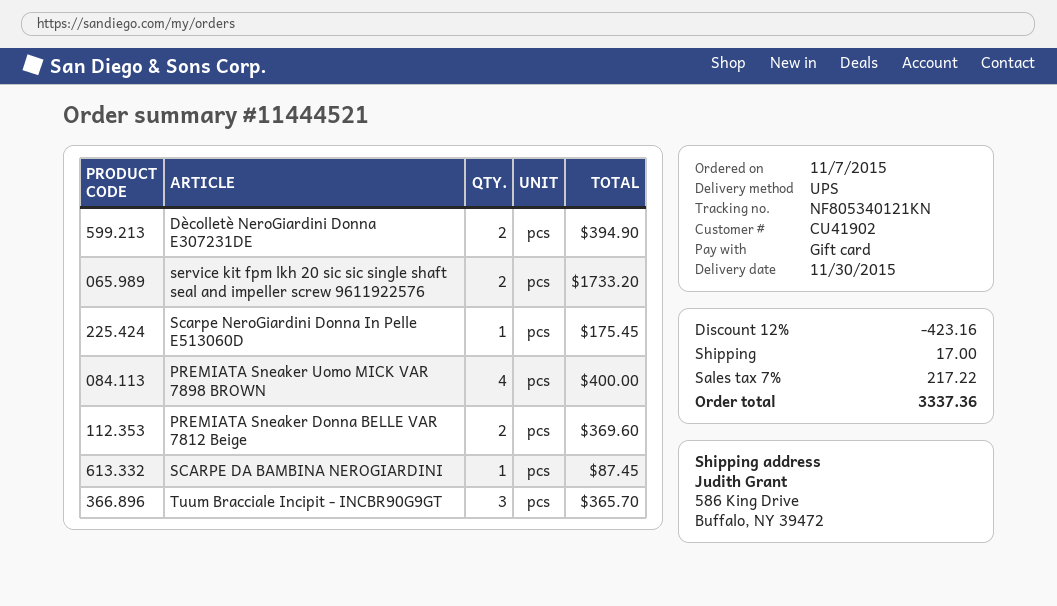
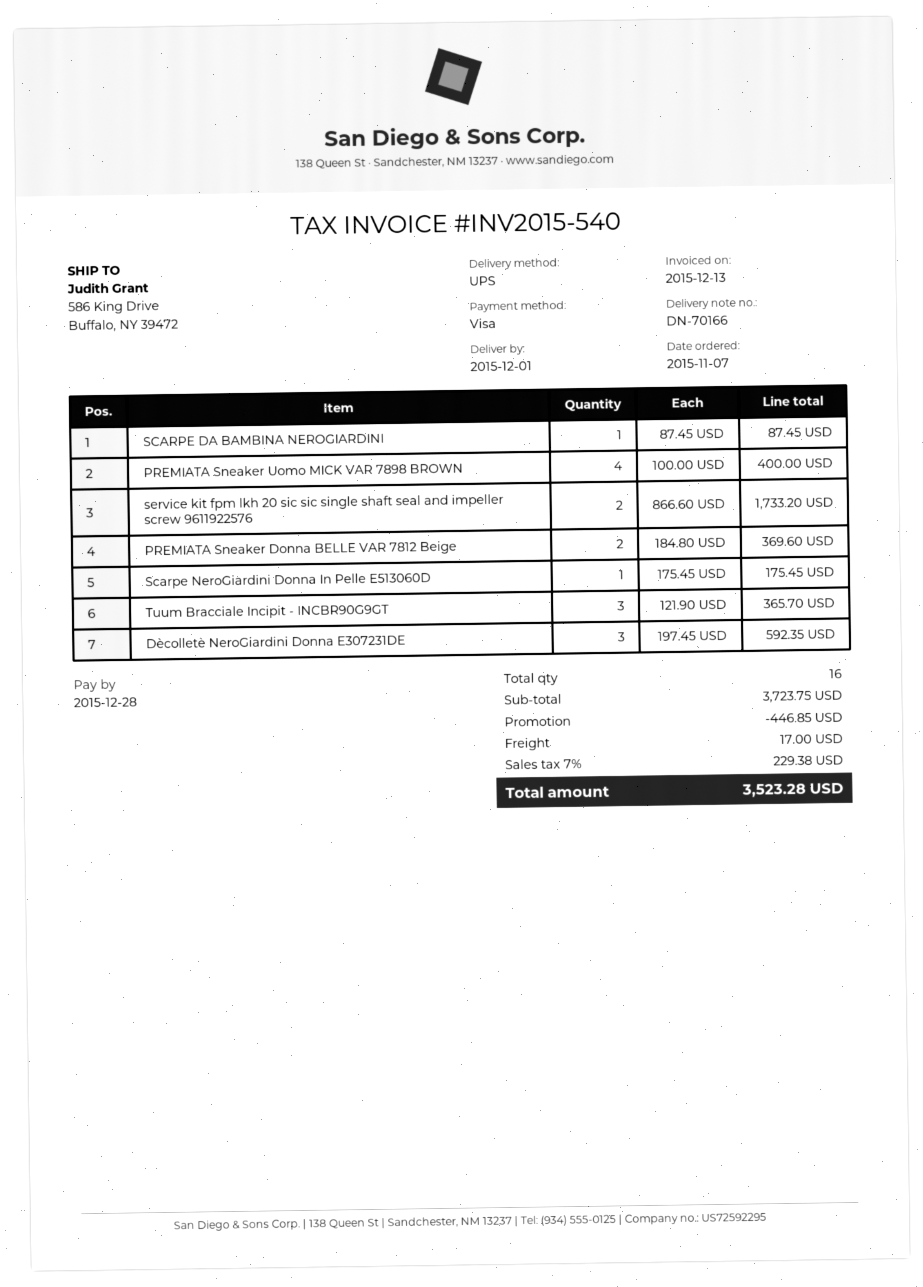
delivery date: 2015-11-30 -> 2015-12-01
payment method: gift card -> Visa
Dècolletè NeroGiardini Donna E307231DE: 2 for 394.90 -> 3 for 592.35
discount: 423.16 -> 446.85
tax: 7% = 217.22 -> 7% = 229.38
total: 3337.36 -> 3523.28

